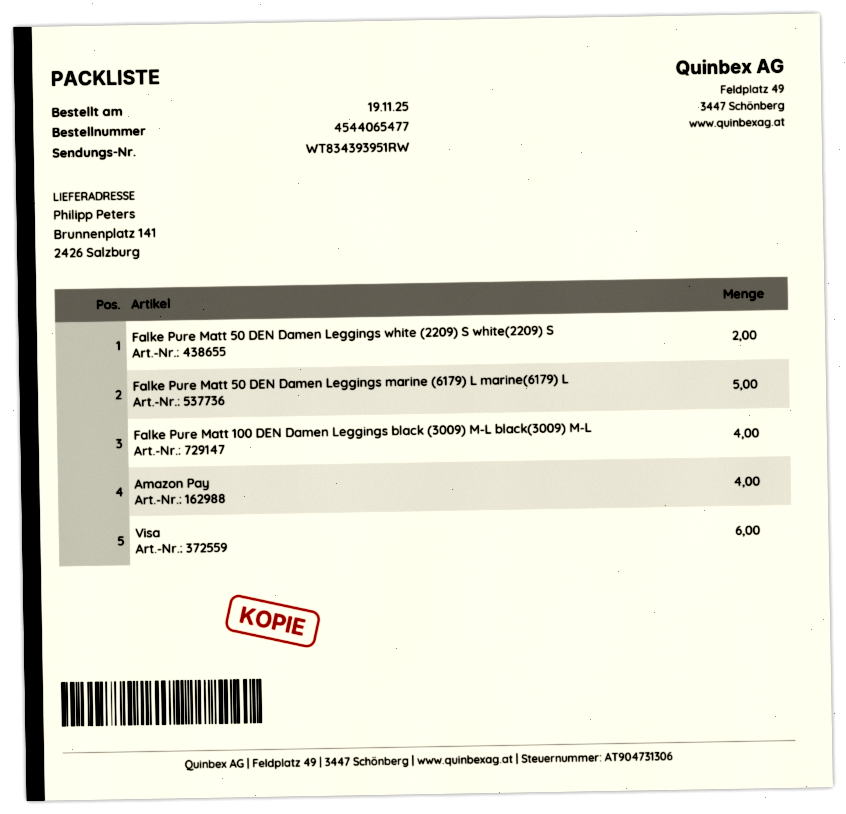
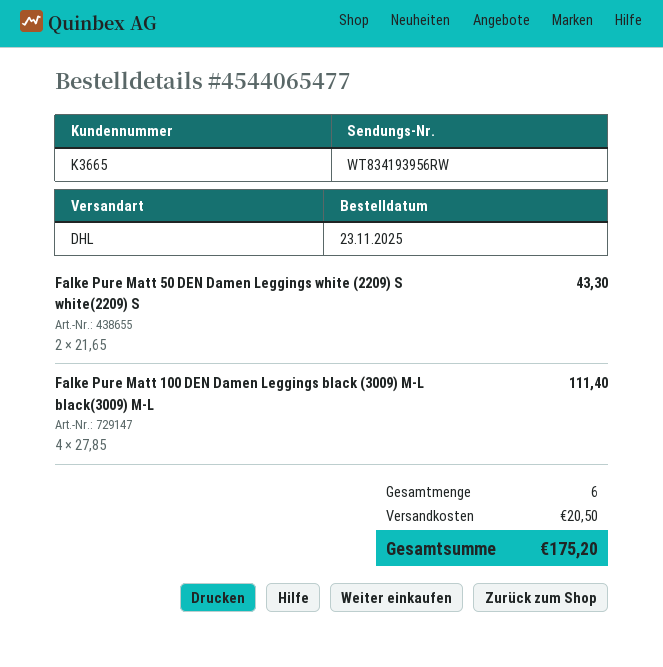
order date: 2025-11-19 -> 2025-11-23
tracking number: WT834393951RW -> WT834193956RW
Falke Pure Matt 50 DEN Damen Leggings marine (6179) L marine(6179) L: 5 -> none
Amazon Pay: 4 -> none
Visa: 6 -> none

